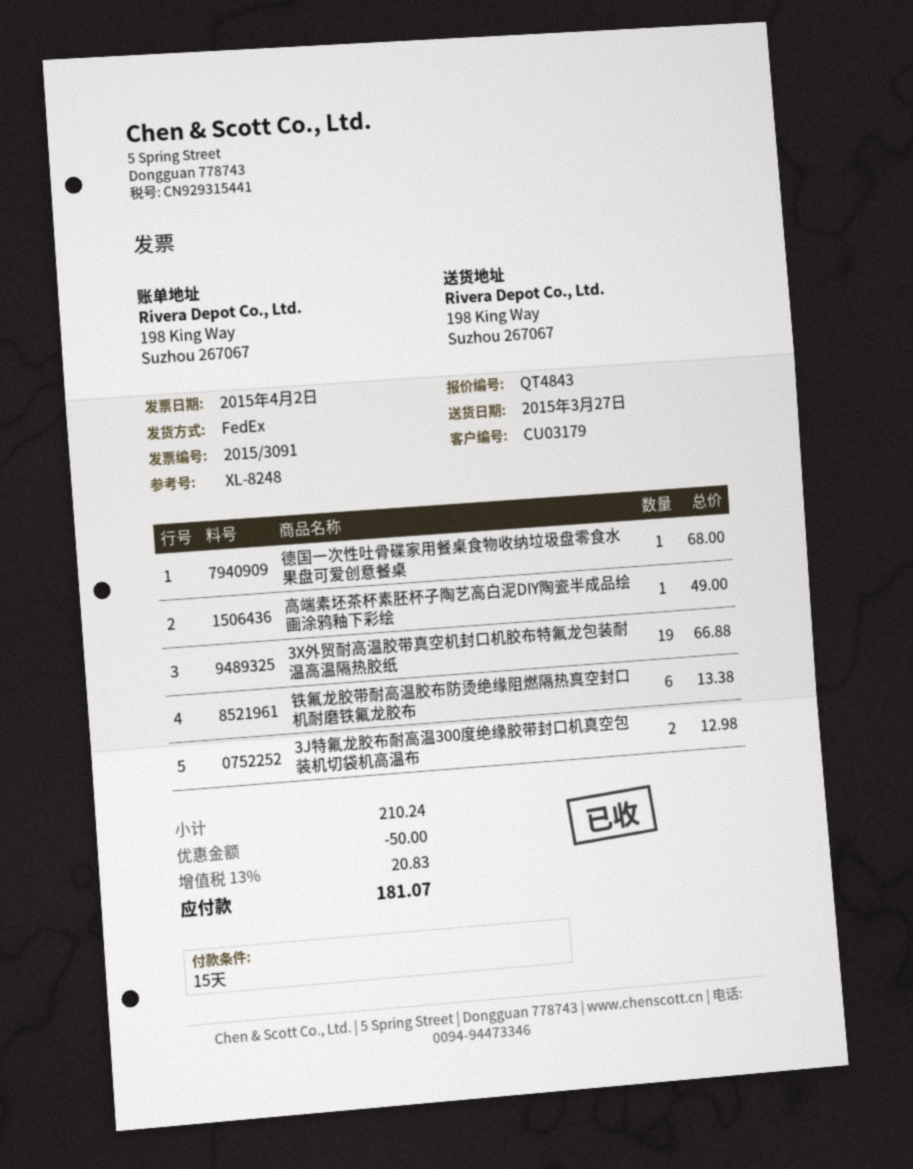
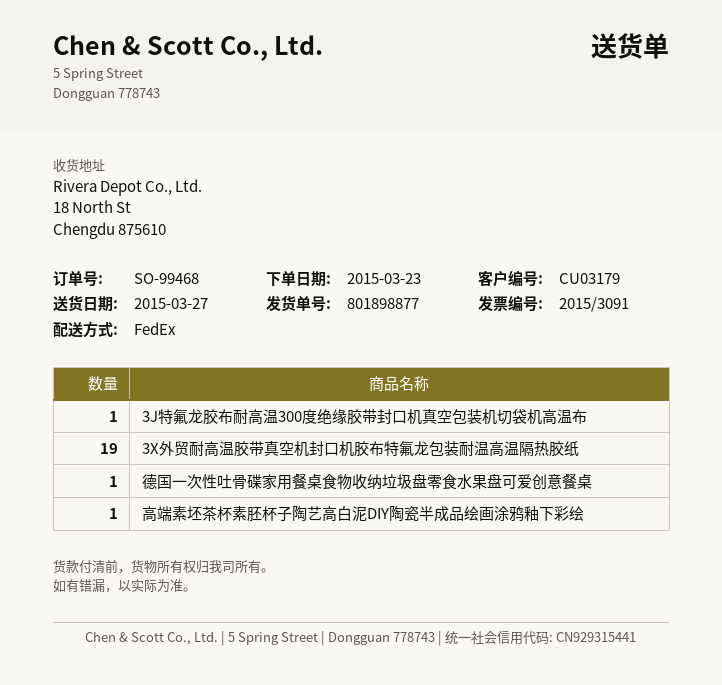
ship to: 198 King Way, Suzhou 267067 -> 18 North St, Chengdu 875610
铁氟龙胶带耐高温胶布防烫绝缘阻燃隔热真空封口机耐磨铁氟龙胶布: 6 -> none
3J特氟龙胶布耐高温300度绝缘胶带封口机真空包装机切袋机高温布: 2 -> 1

